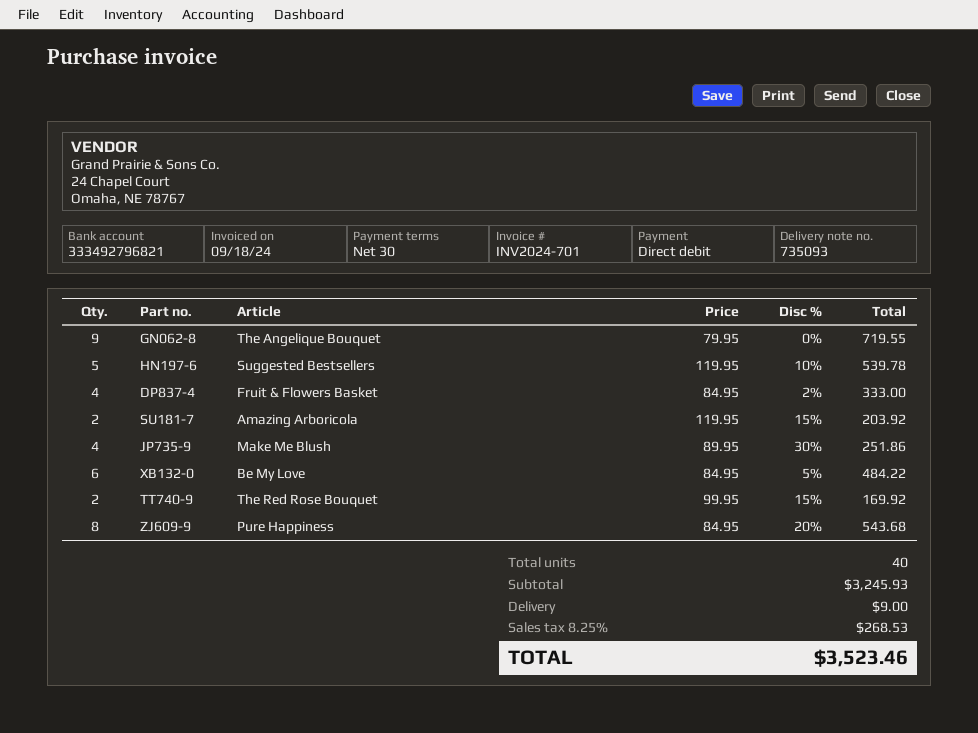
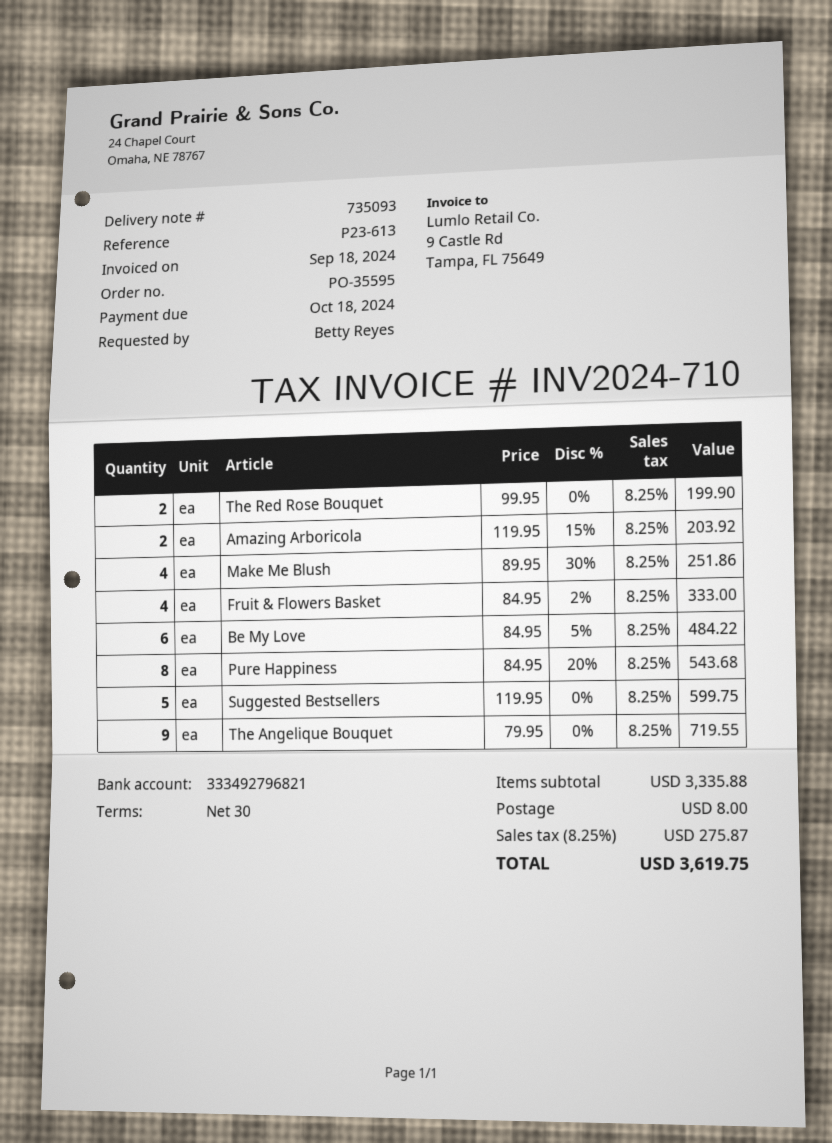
invoice number: INV2024-701 -> INV2024-710
Suggested Bestsellers: 5 x 119.95 - 10% = 539.78 -> 5 x 119.95 = 599.75
The Red Rose Bouquet: 2 x 99.95 - 15% = 169.92 -> 2 x 99.95 = 199.90
subtotal: 3245.93 -> 3335.88
shipping: 9.00 -> 8.00
tax: 8.25% = 268.53 -> 8.25% = 275.87
total: 3523.46 -> 3619.75

